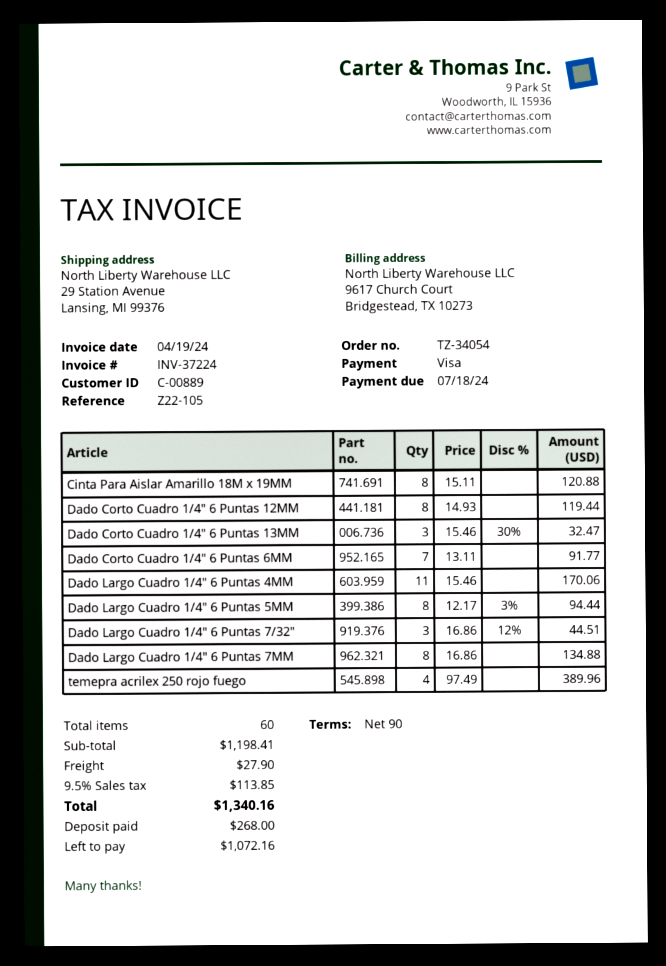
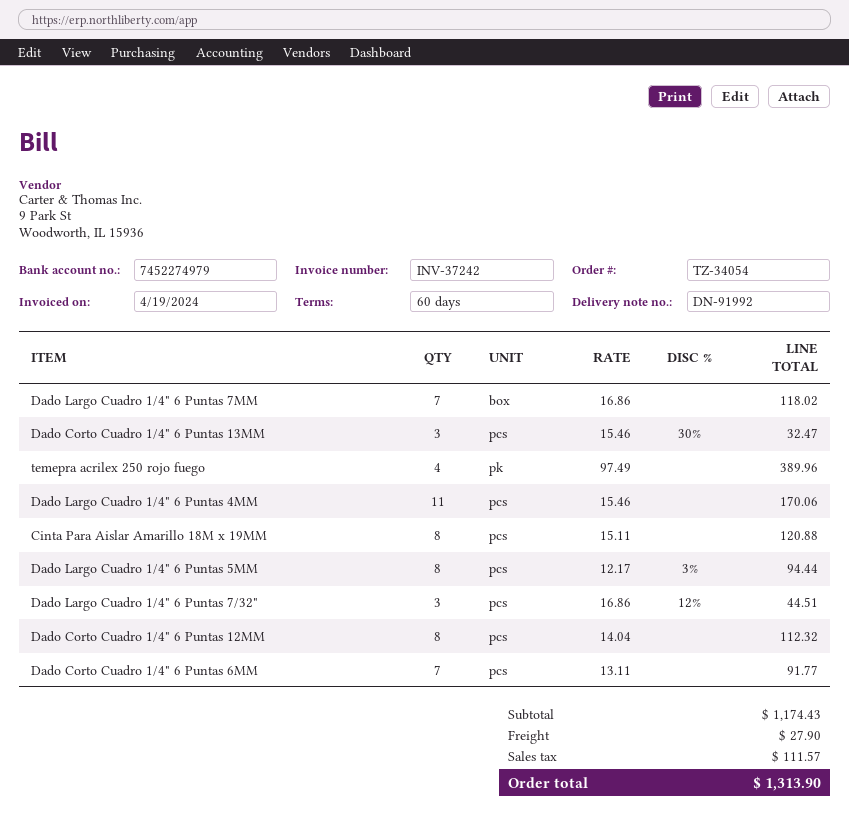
invoice number: INV-37224 -> INV-37242
payment terms: 90 days -> 60 days
Dado Corto Cuadro 1/4" 6 Puntas 12MM: 8 x 14.93 = 119.44 -> 8 x 14.04 = 112.32
Dado Largo Cuadro 1/4" 6 Puntas 7MM: 8 x 16.86 = 134.88 -> 7 x 16.86 = 118.02
subtotal: 1198.41 -> 1174.43
tax: 113.85 -> 111.57
total: 1340.16 -> 1313.90

